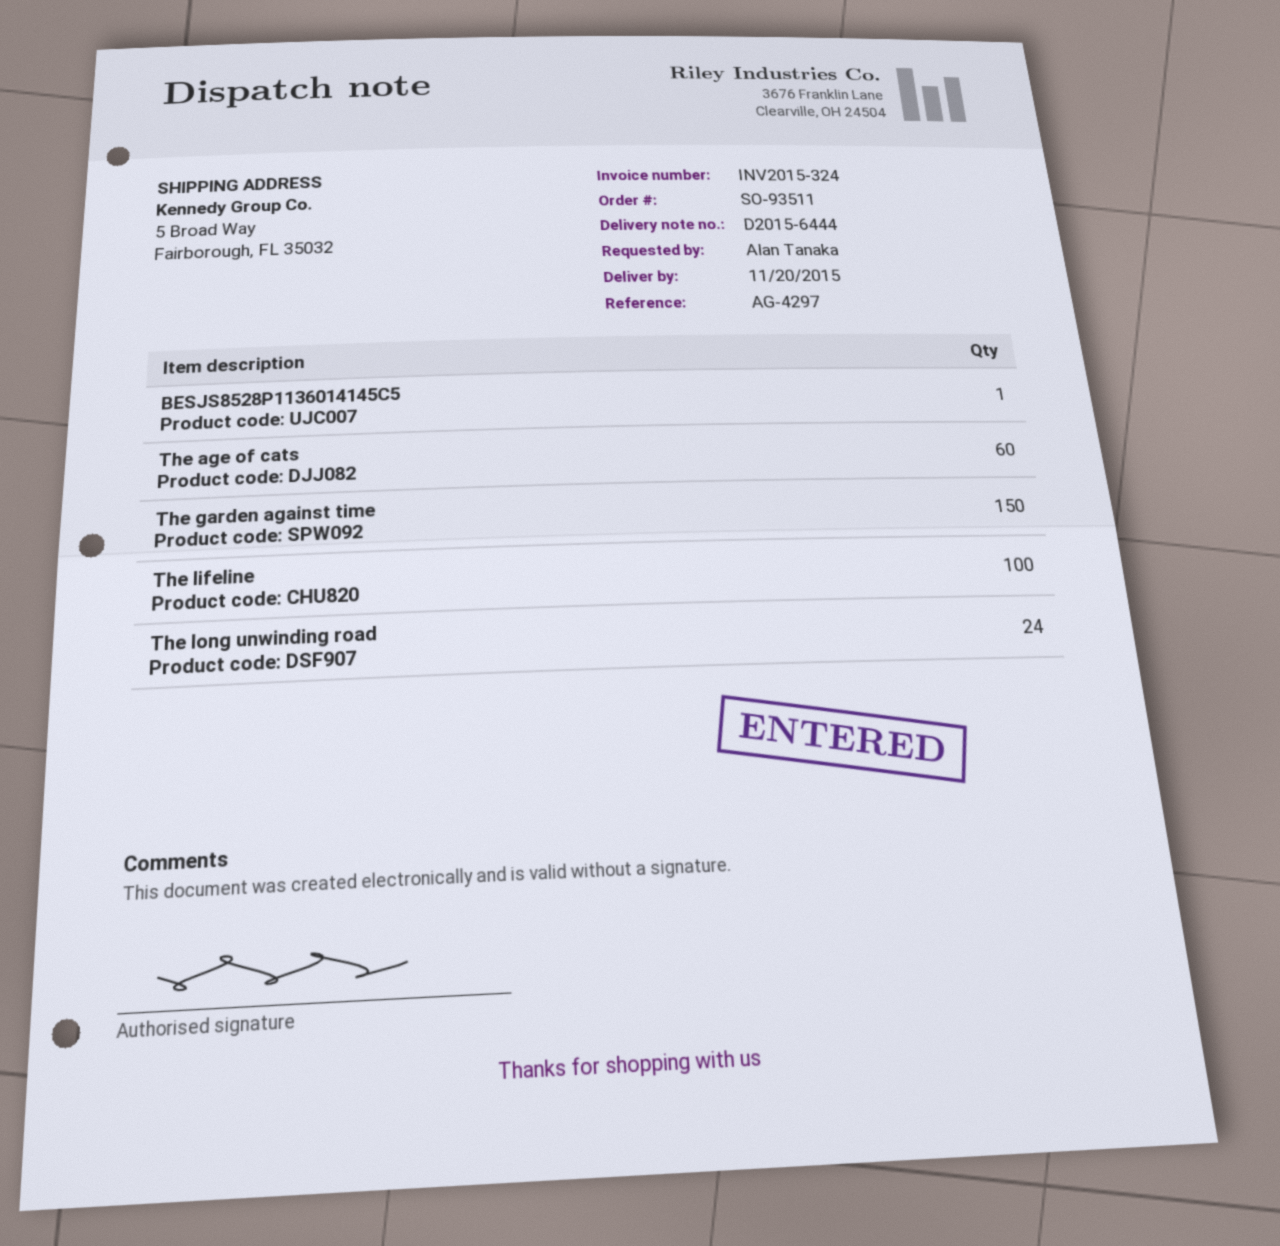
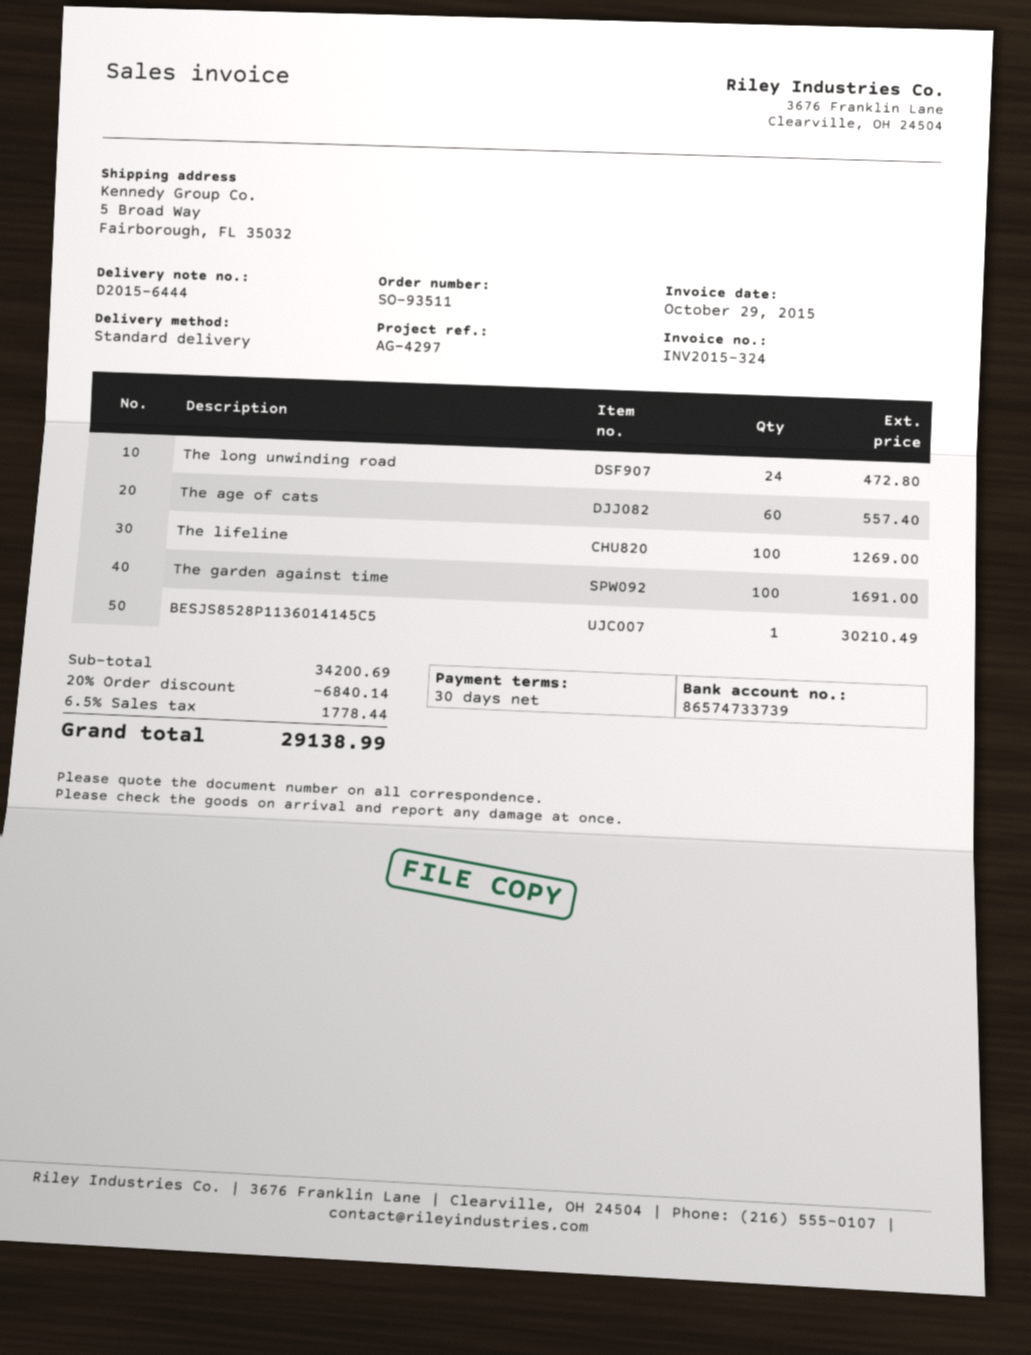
The garden against time: 150 -> 100

